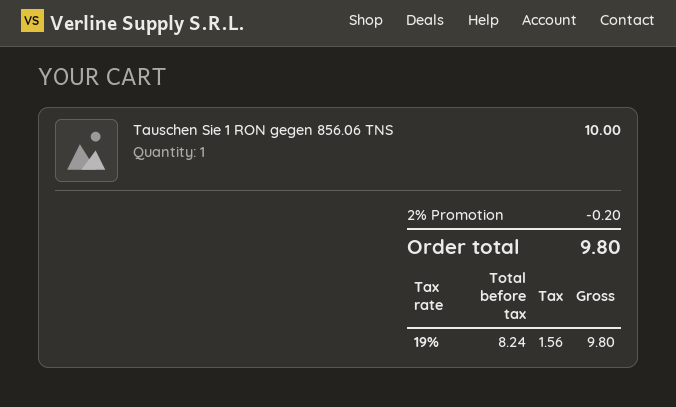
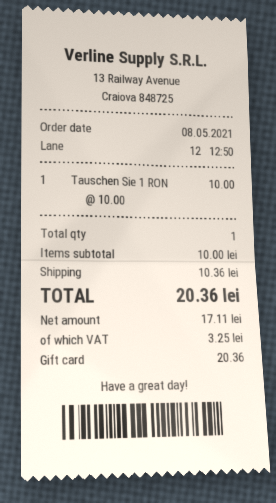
discount: 2% = 0.20 -> none
shipping: none -> 10.36
net: 8.24 -> 17.11
tax: 1.56 -> 3.25
total: 9.80 -> 20.36

